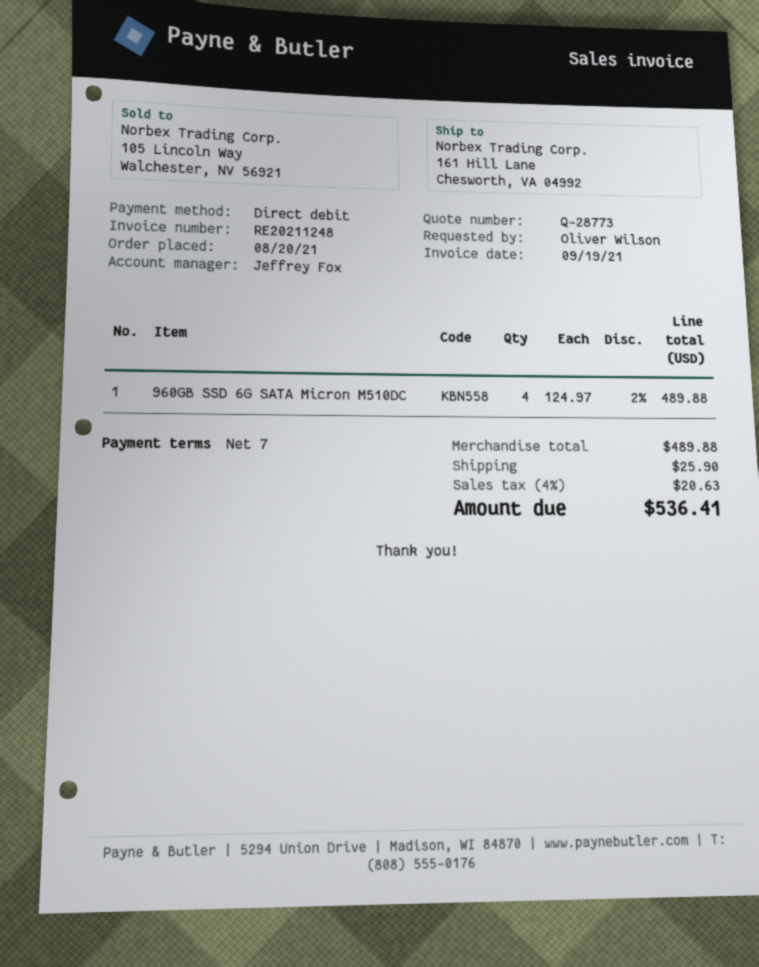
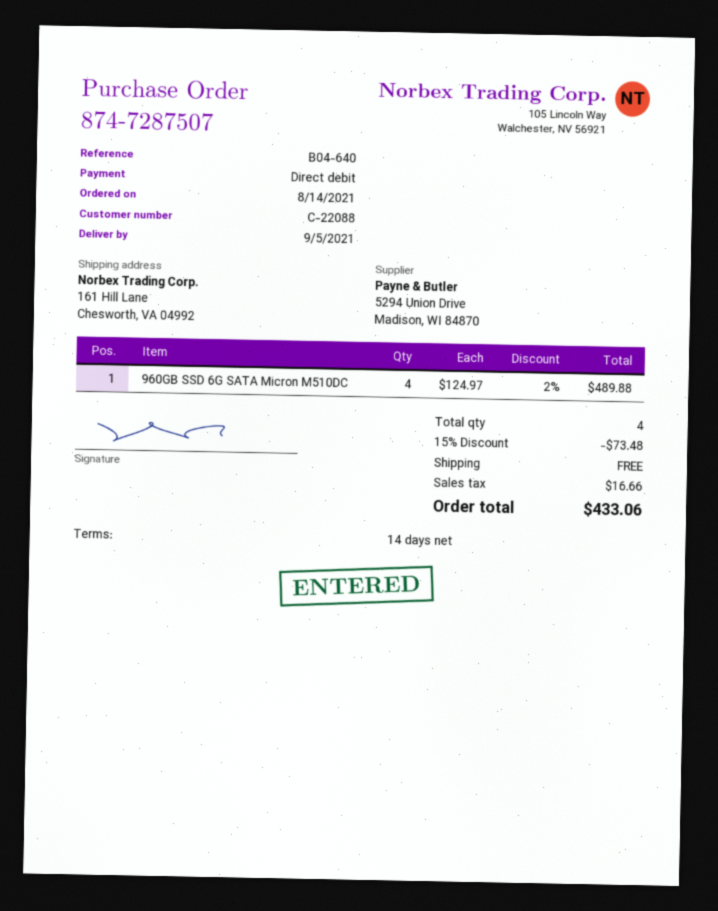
order date: 2021-08-20 -> 2021-08-14
payment terms: 7 days -> 14 days
discount: none -> 15% = 73.48
shipping: 25.90 -> 0.00
tax: 20.63 -> 16.66
total: 536.41 -> 433.06

